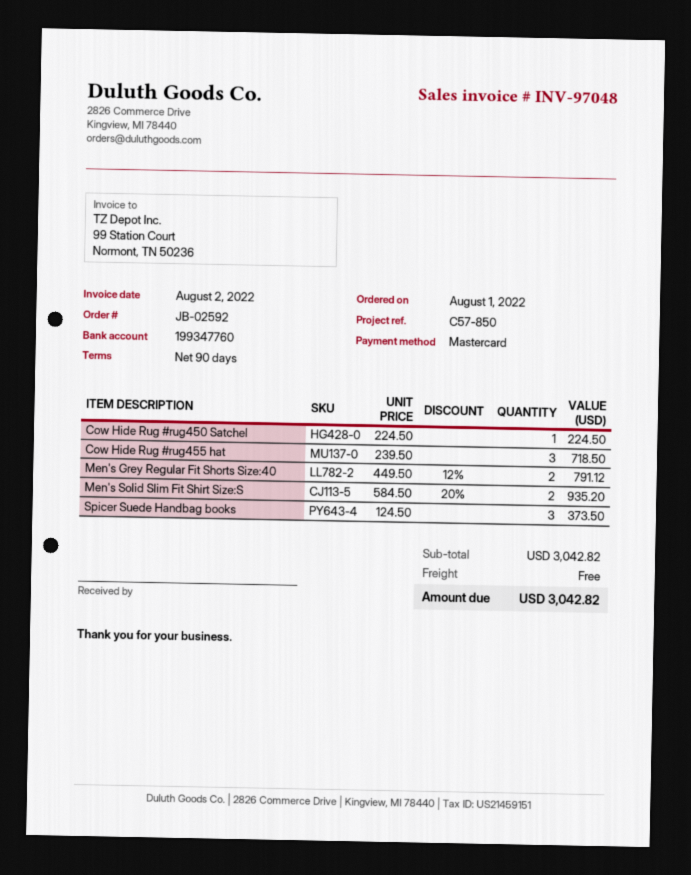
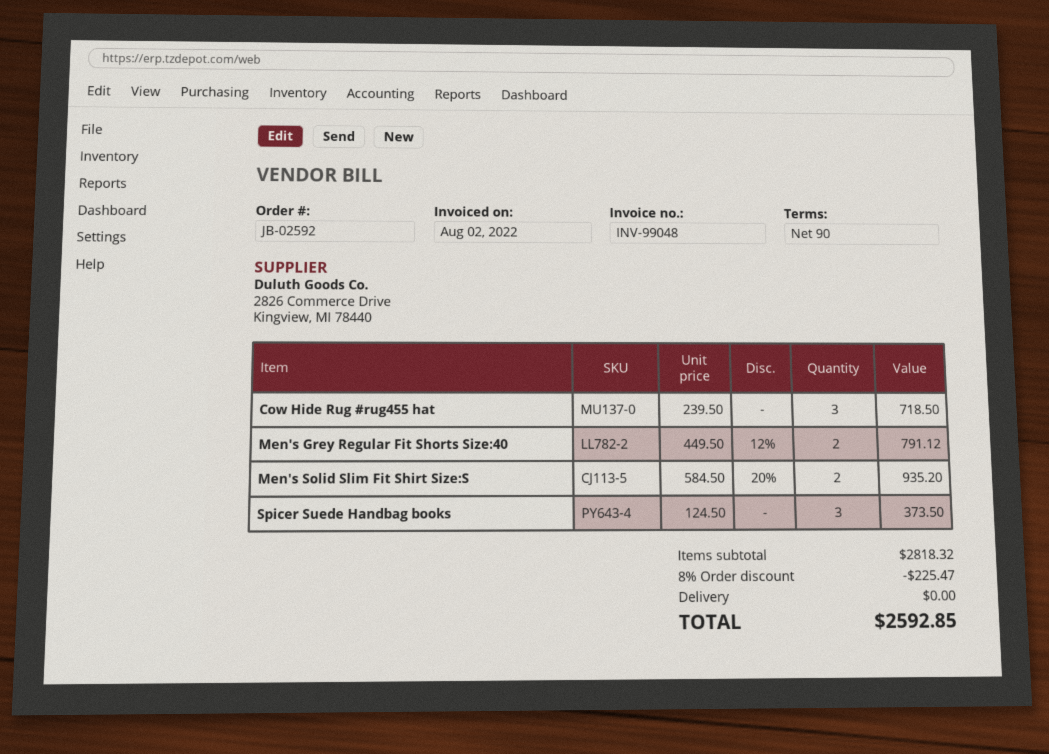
invoice number: INV-97048 -> INV-99048
Cow Hide Rug #rug450 Satchel: 1 x 224.50 = 224.50 -> none
subtotal: 3042.82 -> 2818.32
discount: none -> 8% = 225.47
total: 3042.82 -> 2592.85

